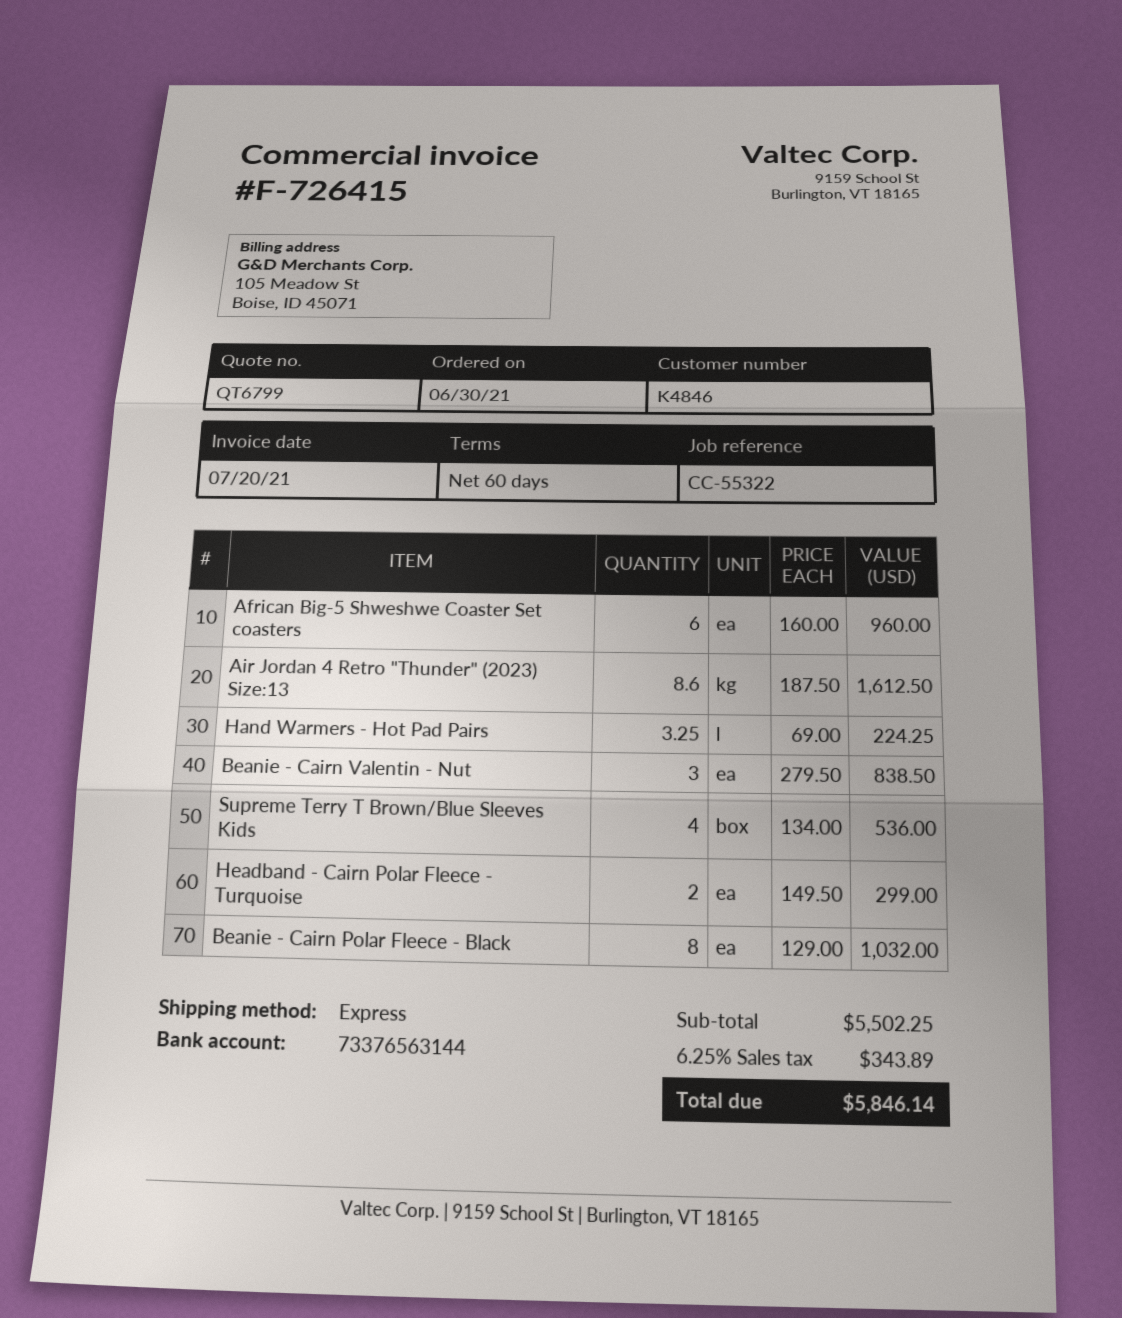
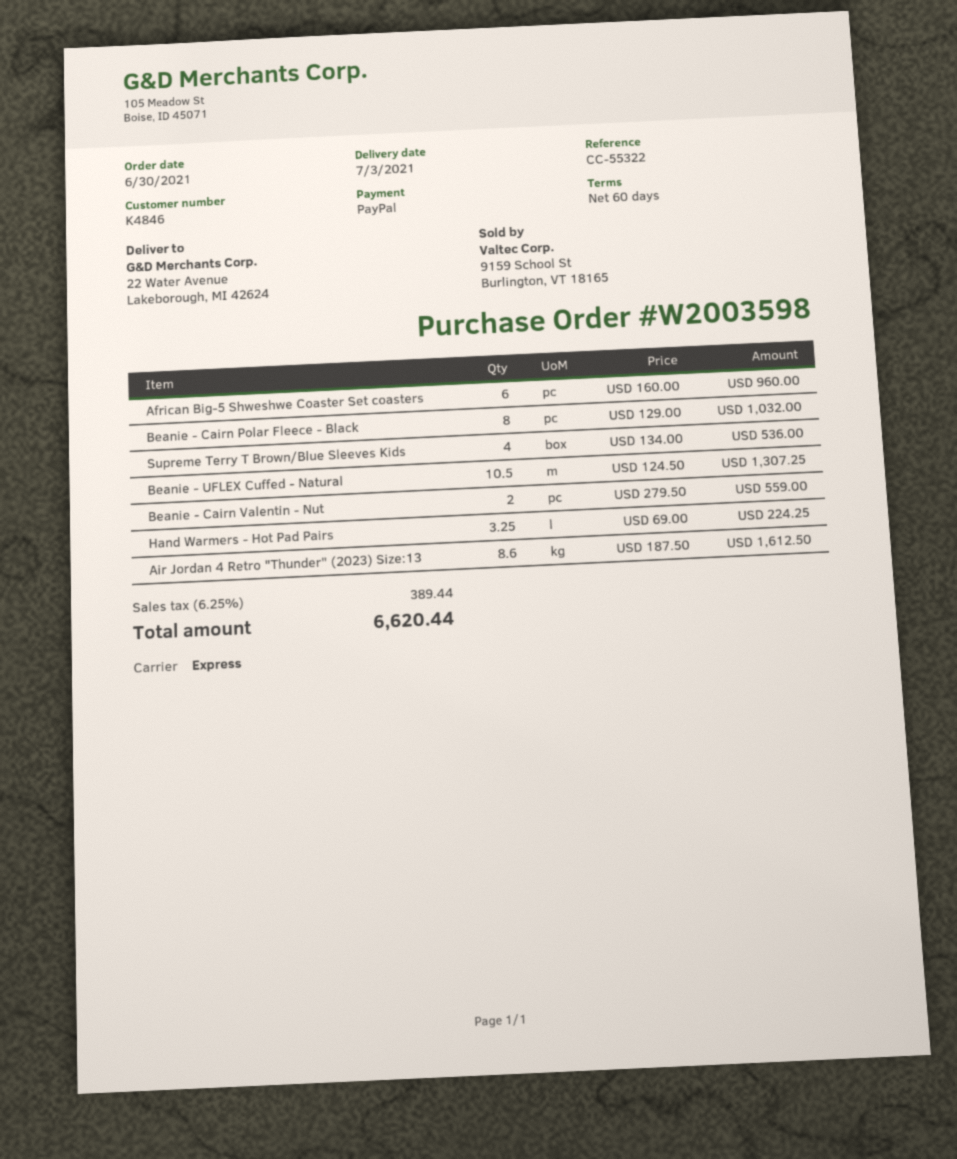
Beanie - Cairn Valentin - Nut: 3 x 279.50 = 838.50 -> 2 x 279.50 = 559.00
Headband - Cairn Polar Fleece - Turquoise: 2 x 149.50 = 299.00 -> none
Beanie - UFLEX Cuffed - Natural: none -> 10.5 x 124.50 = 1307.25
tax: 6.25% = 343.89 -> 6.25% = 389.44
total: 5846.14 -> 6620.44

